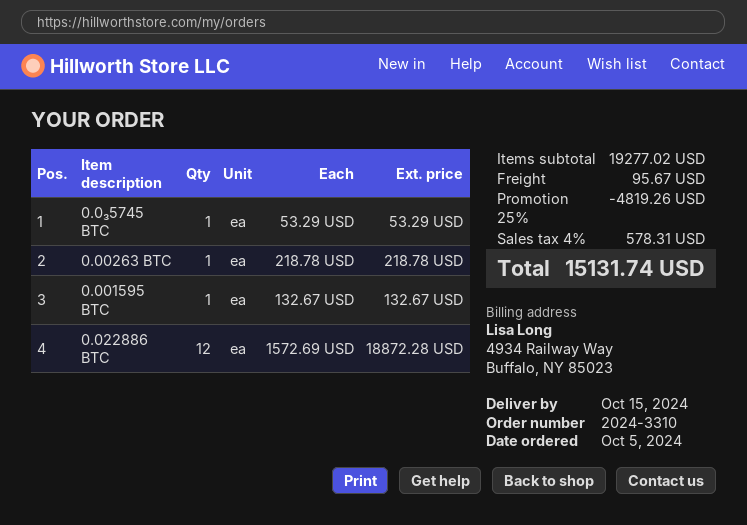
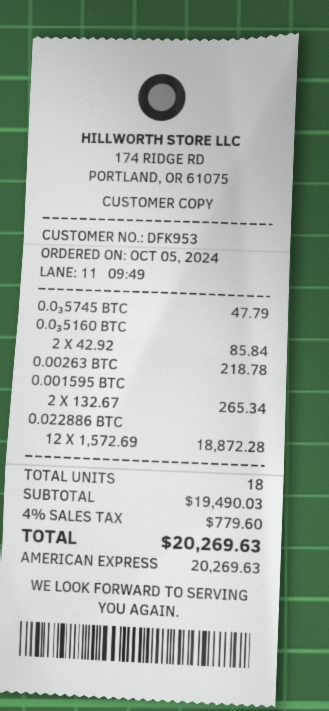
0.0₃5745 BTC: 1 x 53.29 = 53.29 -> 1 x 47.79 = 47.79
0.001595 BTC: 1 x 132.67 = 132.67 -> 2 x 132.67 = 265.34
0.0₃5160 BTC: none -> 2 x 42.92 = 85.84
subtotal: 19277.02 -> 19490.03
discount: 25% = 4819.26 -> none
shipping: 95.67 -> none
tax: 4% = 578.31 -> 4% = 779.60
total: 15131.74 -> 20269.63

